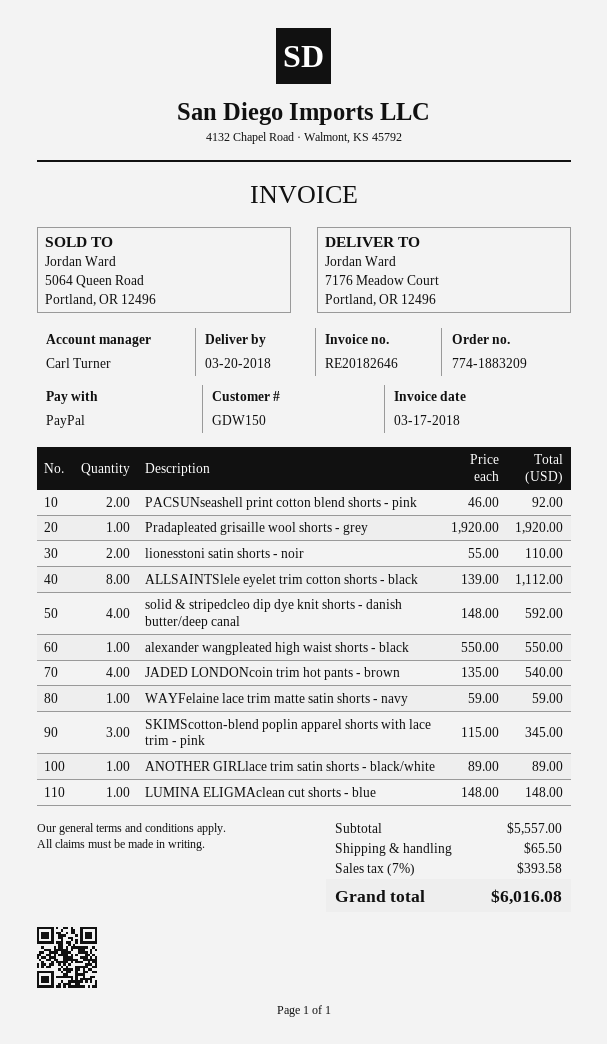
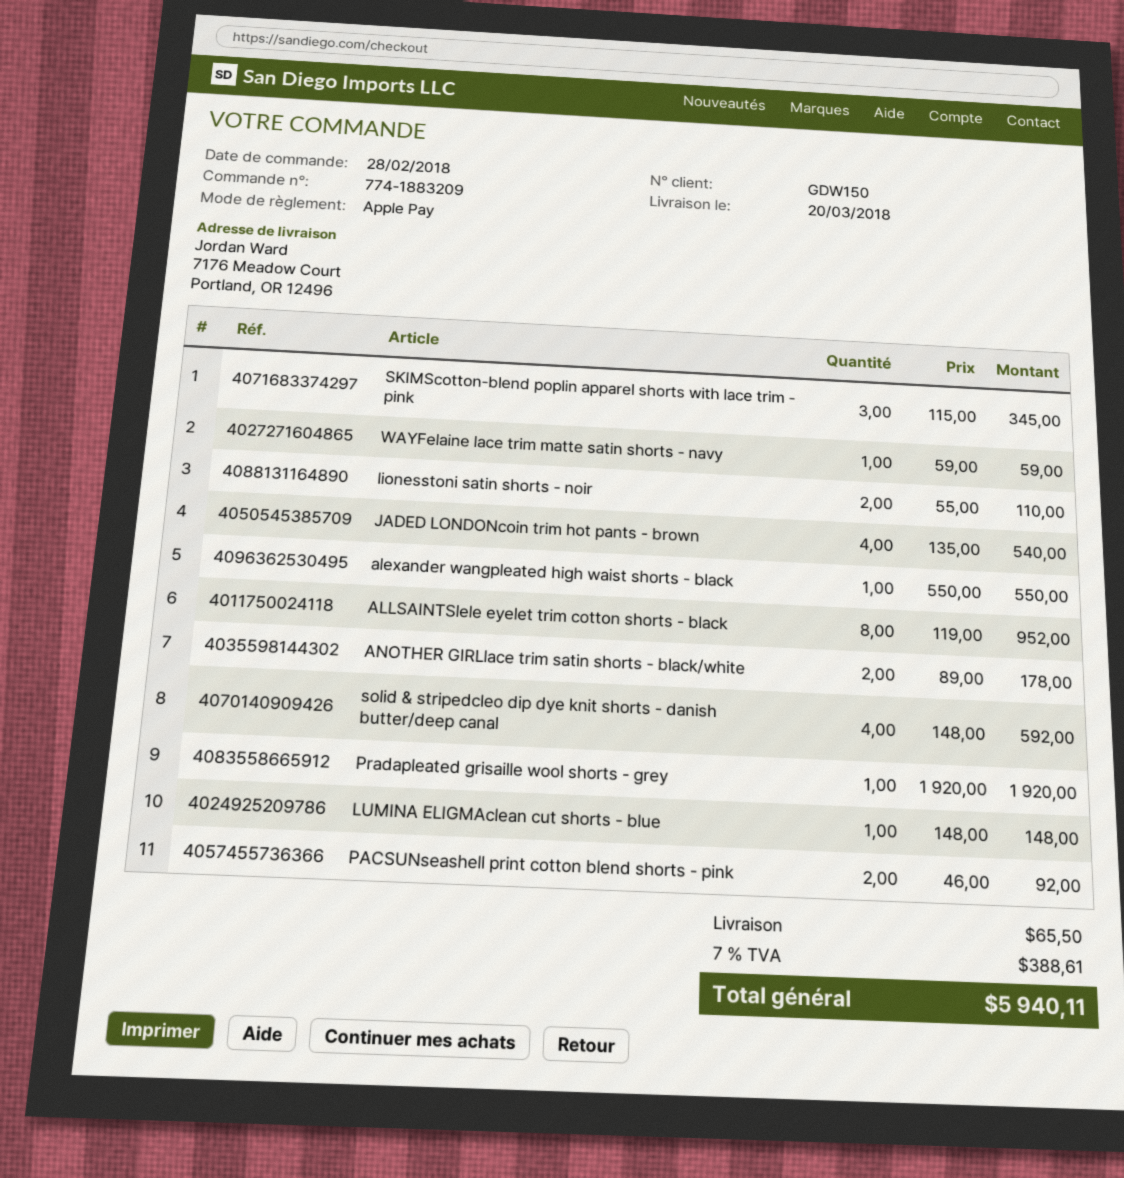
payment method: PayPal -> Apple Pay
ALLSAINTSlele eyelet trim cotton shorts - black: 8 x 139.00 = 1112.00 -> 8 x 119.00 = 952.00
ANOTHER GIRLlace trim satin shorts - black/white: 1 x 89.00 = 89.00 -> 2 x 89.00 = 178.00
tax: 7% = 393.58 -> 7% = 388.61
total: 6016.08 -> 5940.11

